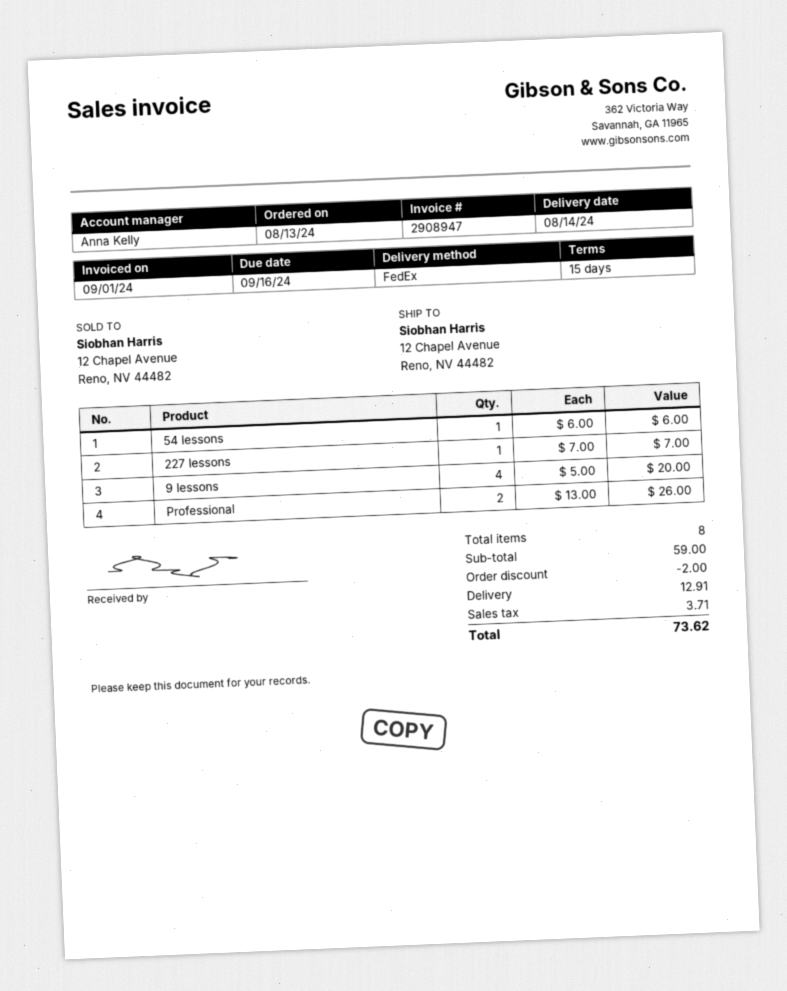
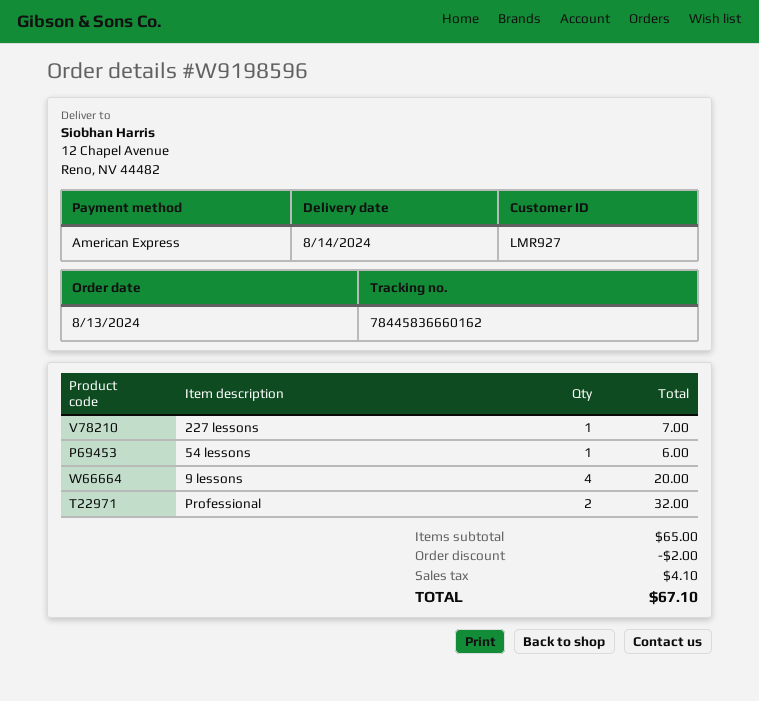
Professional: 2 for 26.00 -> 2 for 32.00
subtotal: 59.00 -> 65.00
shipping: 12.91 -> none
tax: 3.71 -> 4.10
total: 73.62 -> 67.10

